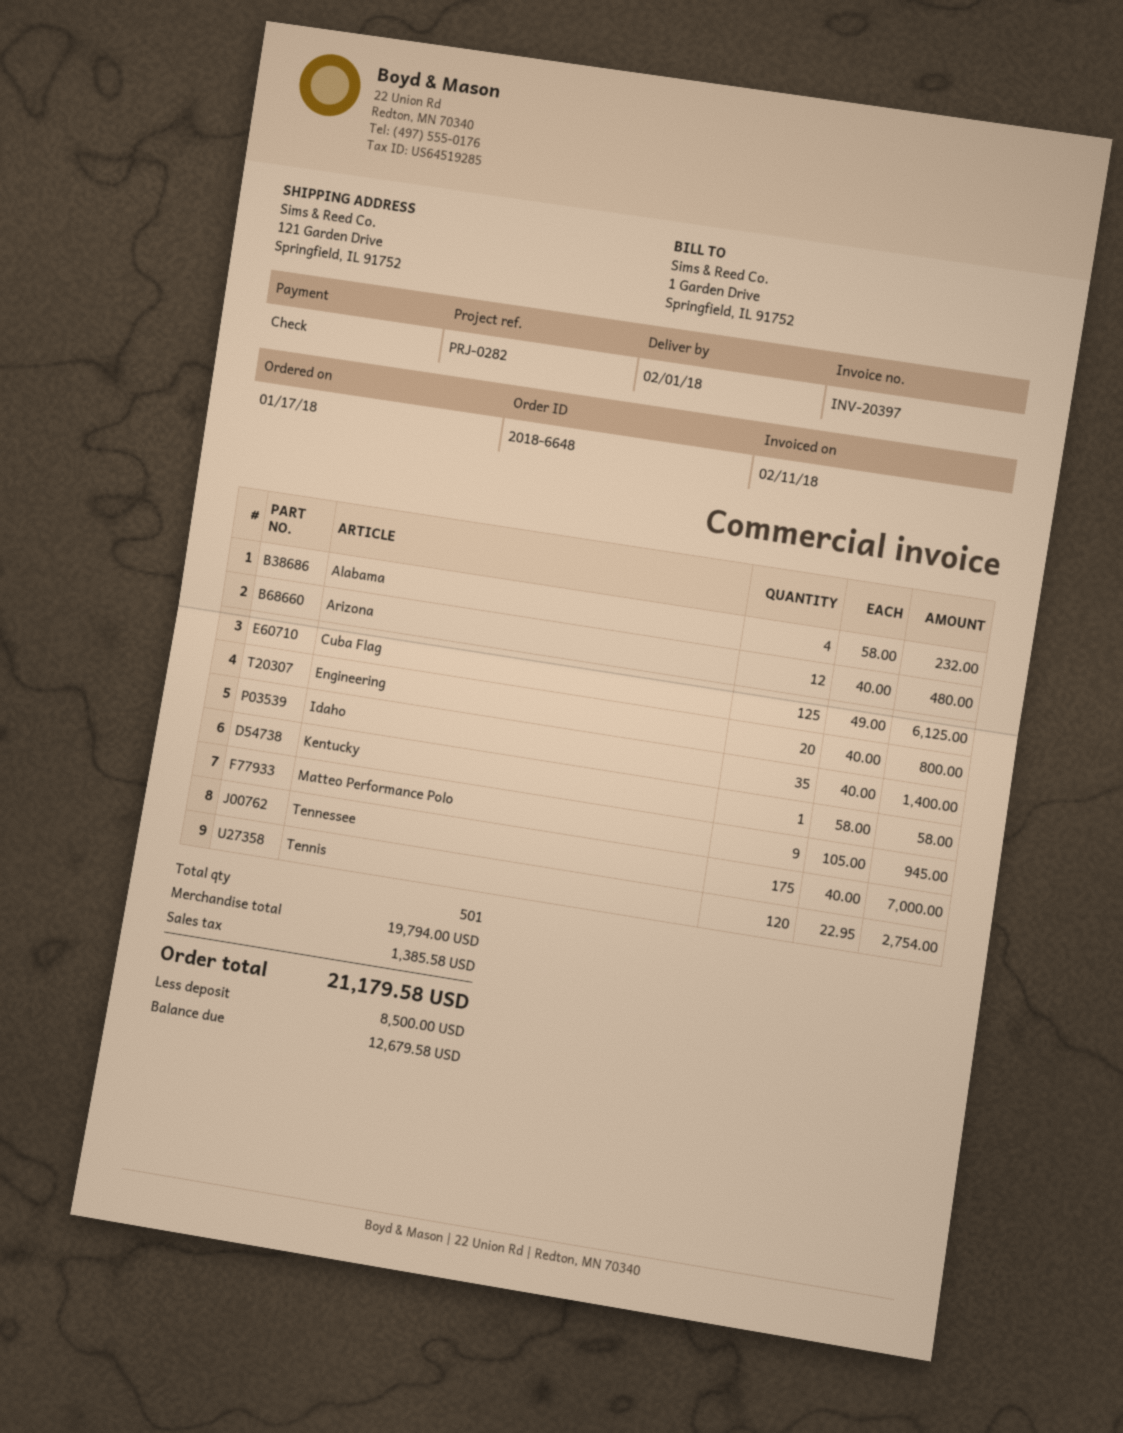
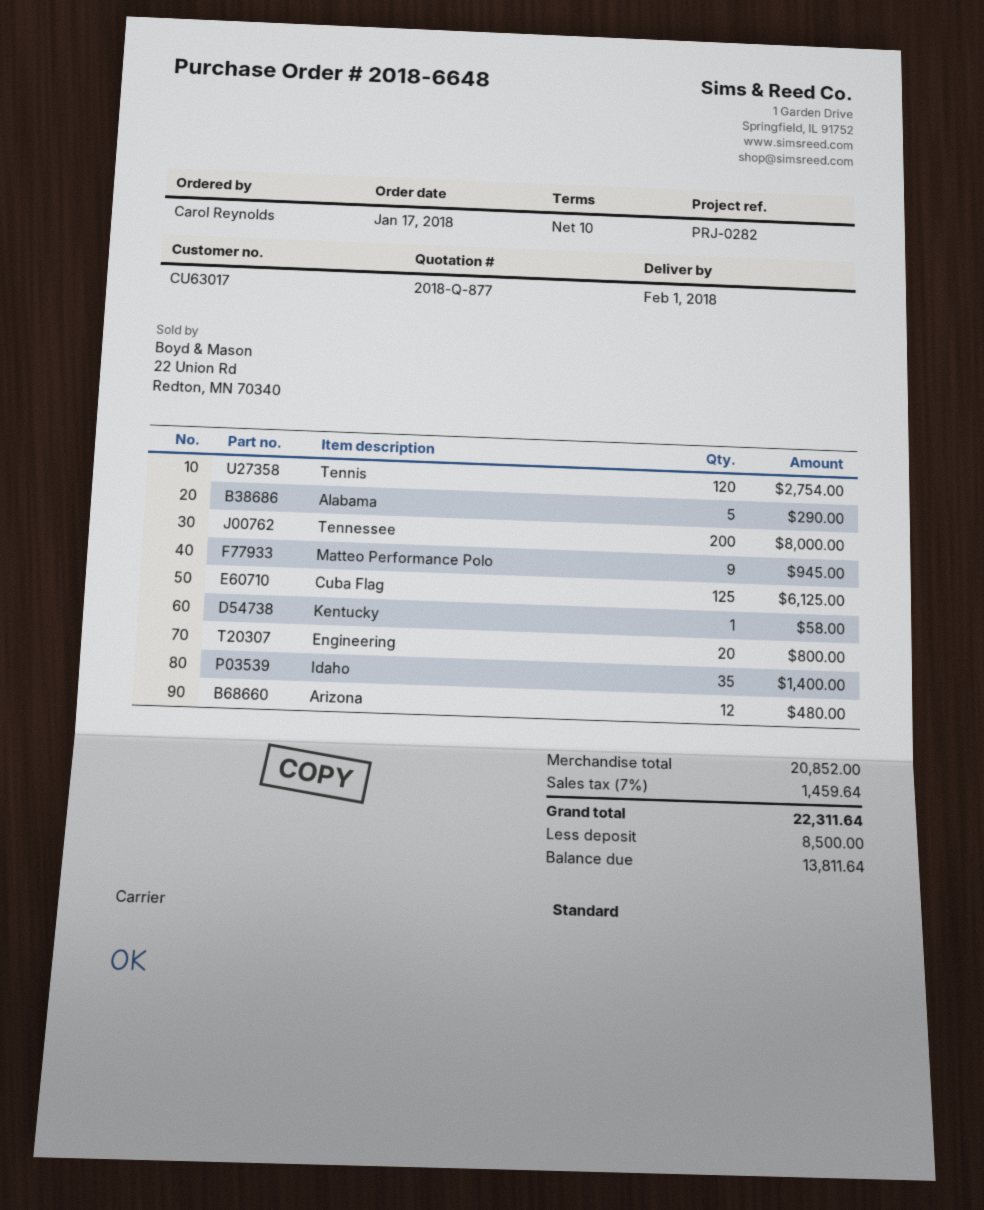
Alabama: 4 for 232.00 -> 5 for 290.00
Tennessee: 175 for 7000.00 -> 200 for 8000.00
subtotal: 19794.00 -> 20852.00
tax: 1385.58 -> 1459.64
total: 21179.58 -> 22311.64
balance: 12679.58 -> 13811.64

